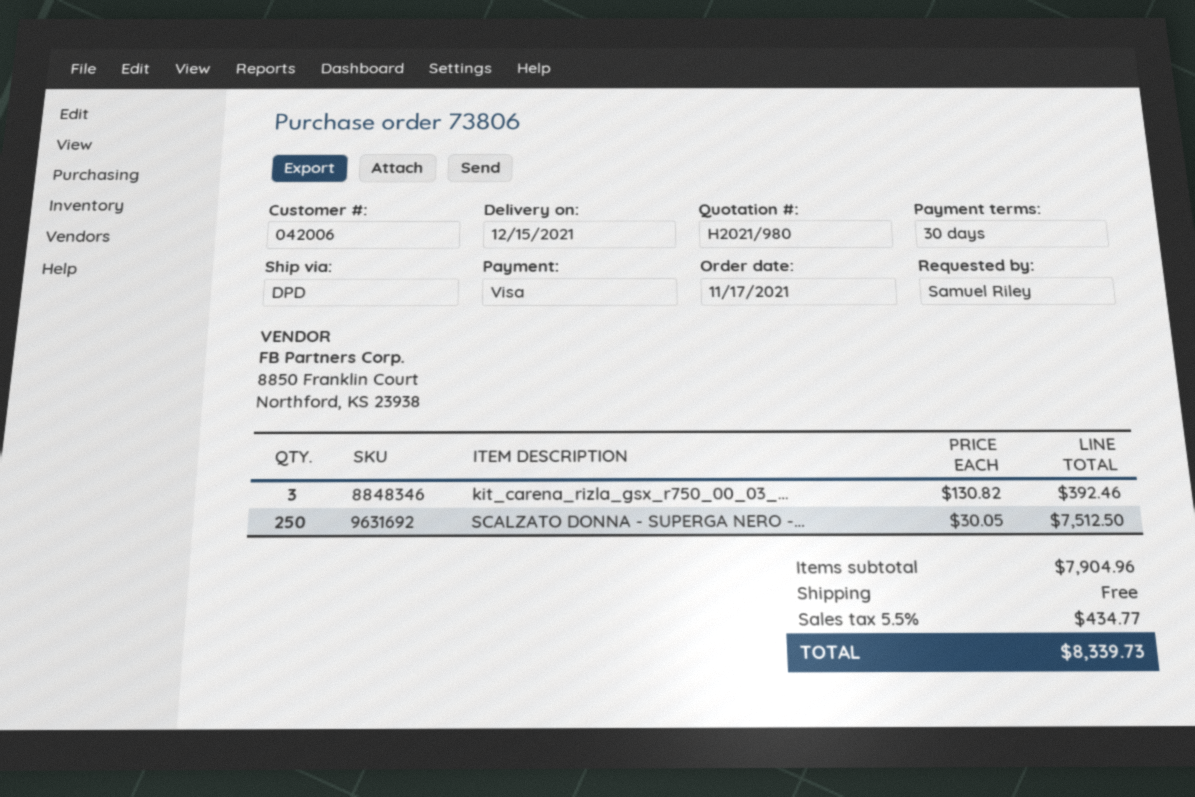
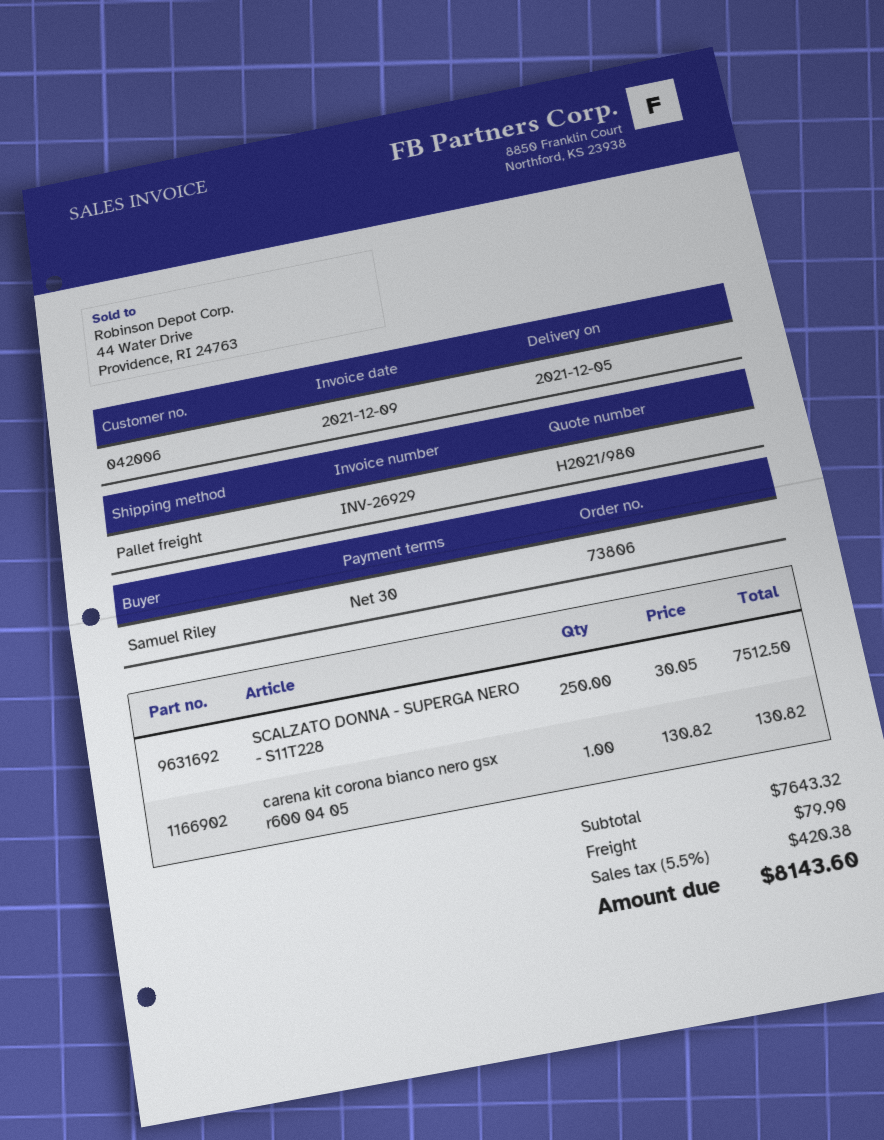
delivery date: 2021-12-15 -> 2021-12-05
shipping method: DPD -> pallet freight
kit_carena_rizla_gsx_r750_00_03_...: 3 x 130.82 = 392.46 -> none
carena kit corona bianco nero gsx r600 04 05: none -> 1 x 130.82 = 130.82
subtotal: 7904.96 -> 7643.32
shipping: 0.00 -> 79.90
tax: 5.5% = 434.77 -> 5.5% = 420.38
total: 8339.73 -> 8143.60

